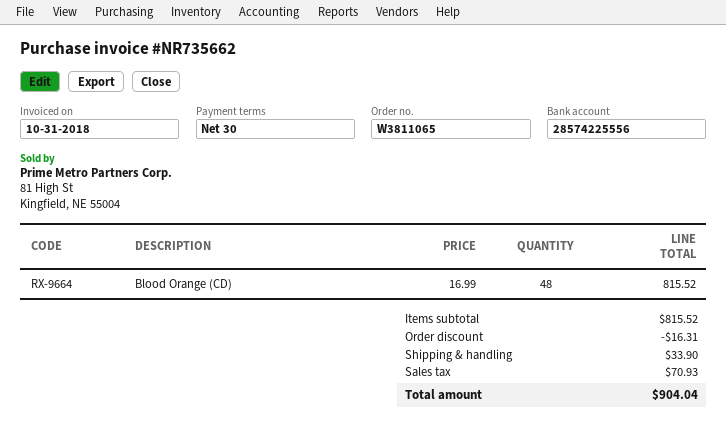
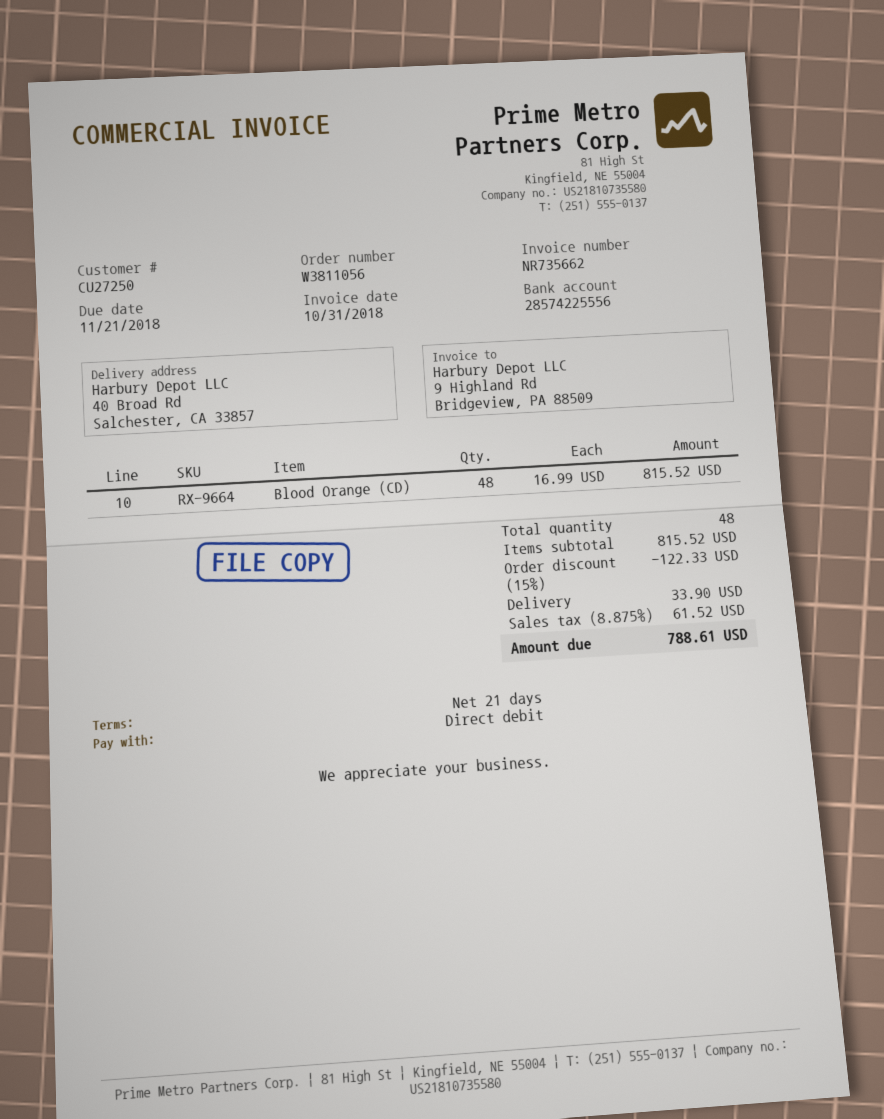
order number: W3811065 -> W3811056
payment terms: 30 days -> 21 days
discount: 16.31 -> 122.33
tax: 70.93 -> 61.52
total: 904.04 -> 788.61

